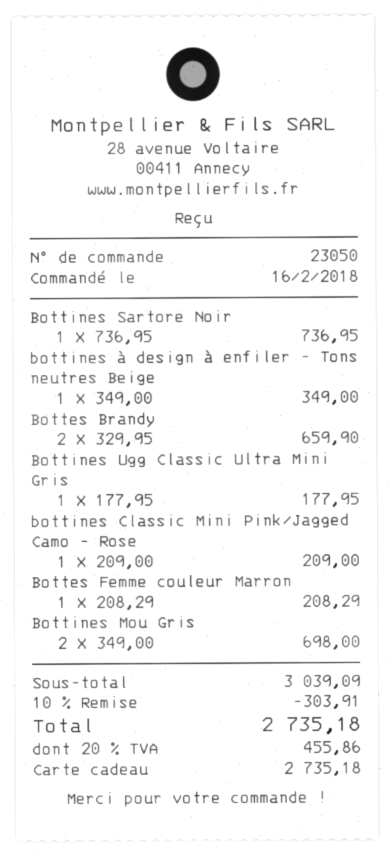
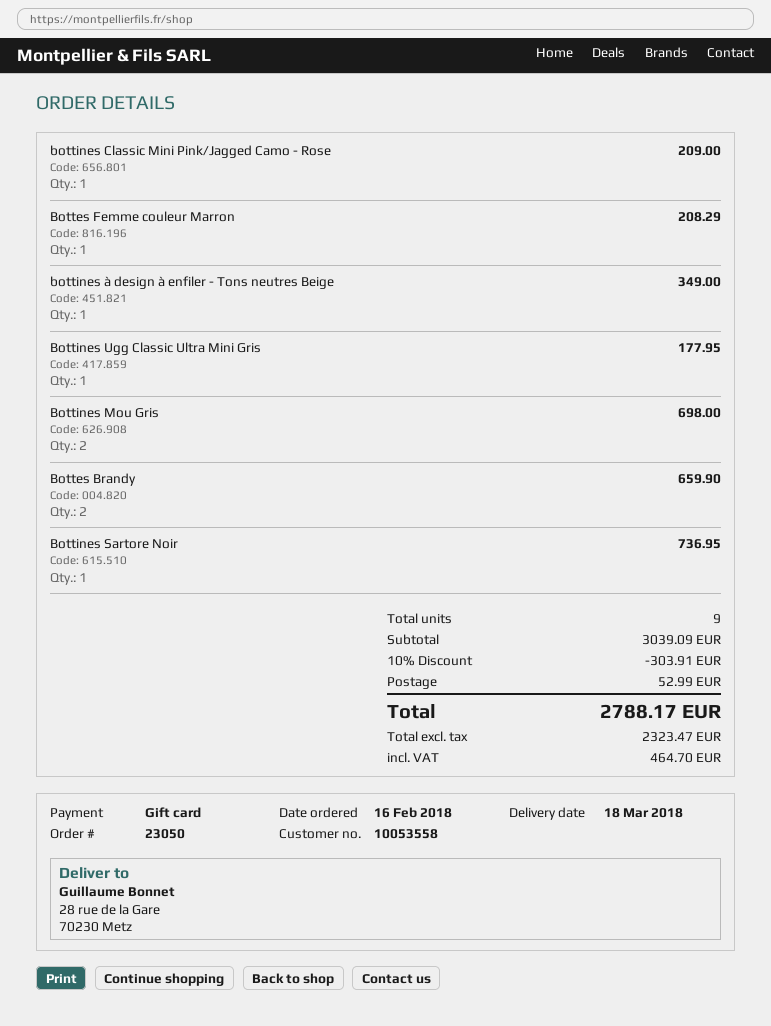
shipping: none -> 52.99
tax: 455.86 -> 464.70
total: 2735.18 -> 2788.17

